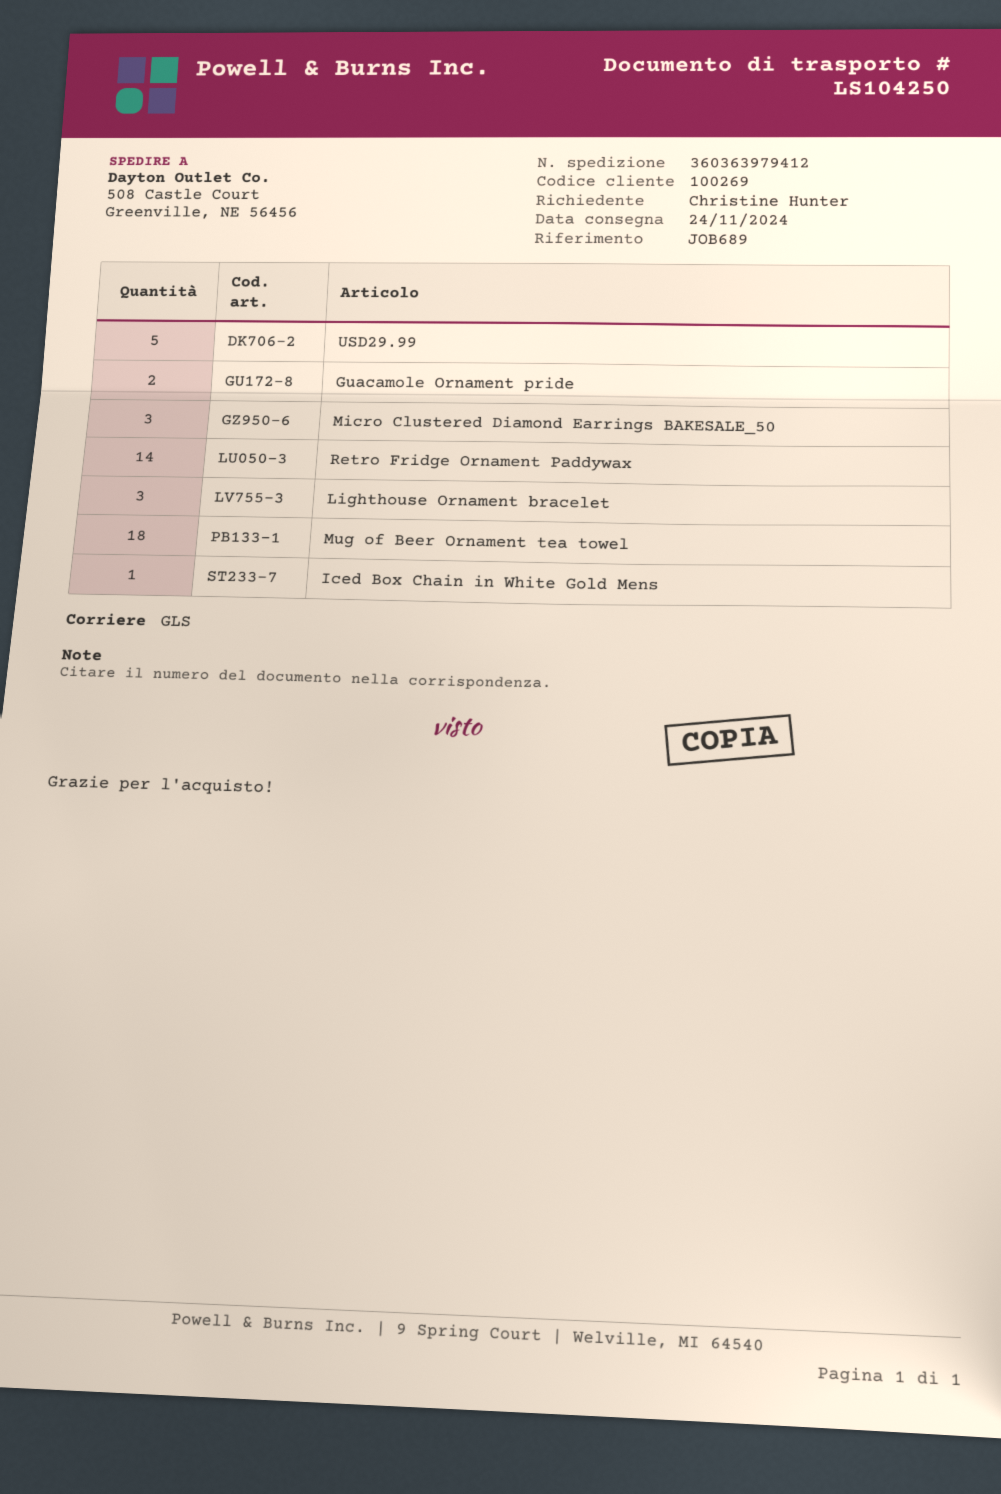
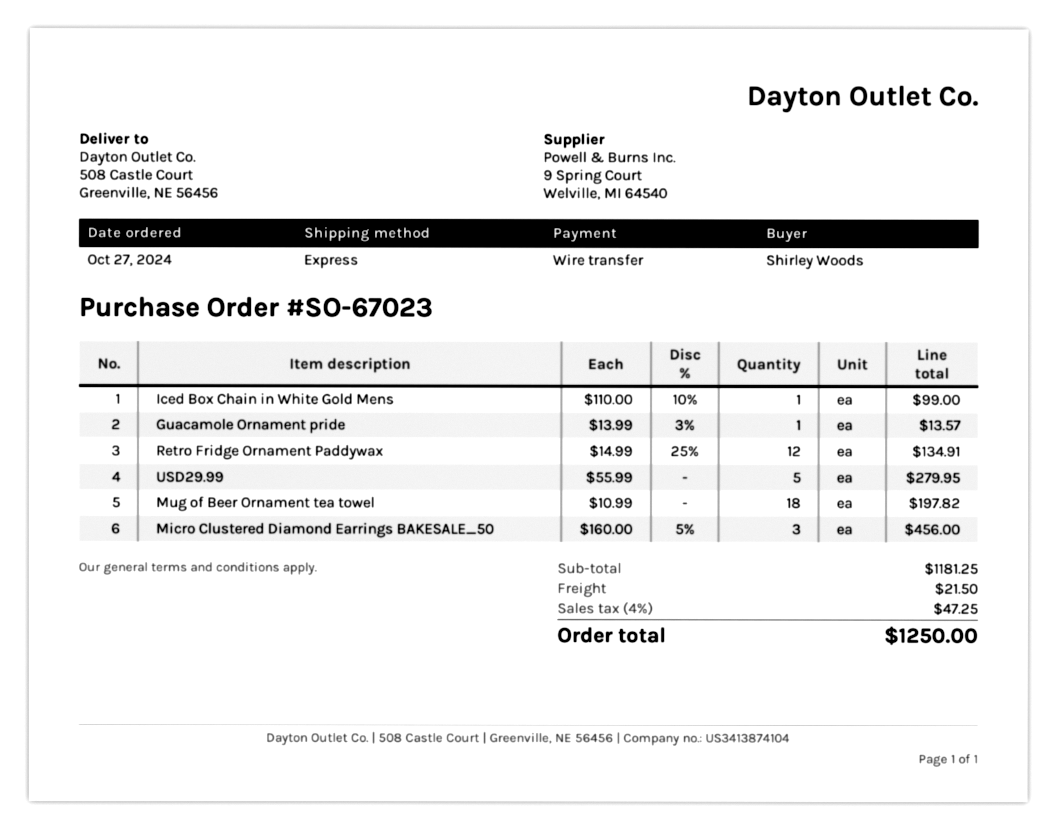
ordered by: Christine Hunter -> Shirley Woods
shipping method: GLS -> express
Guacamole Ornament pride: 2 -> 1
Retro Fridge Ornament Paddywax: 14 -> 12
Lighthouse Ornament bracelet: 3 -> none

